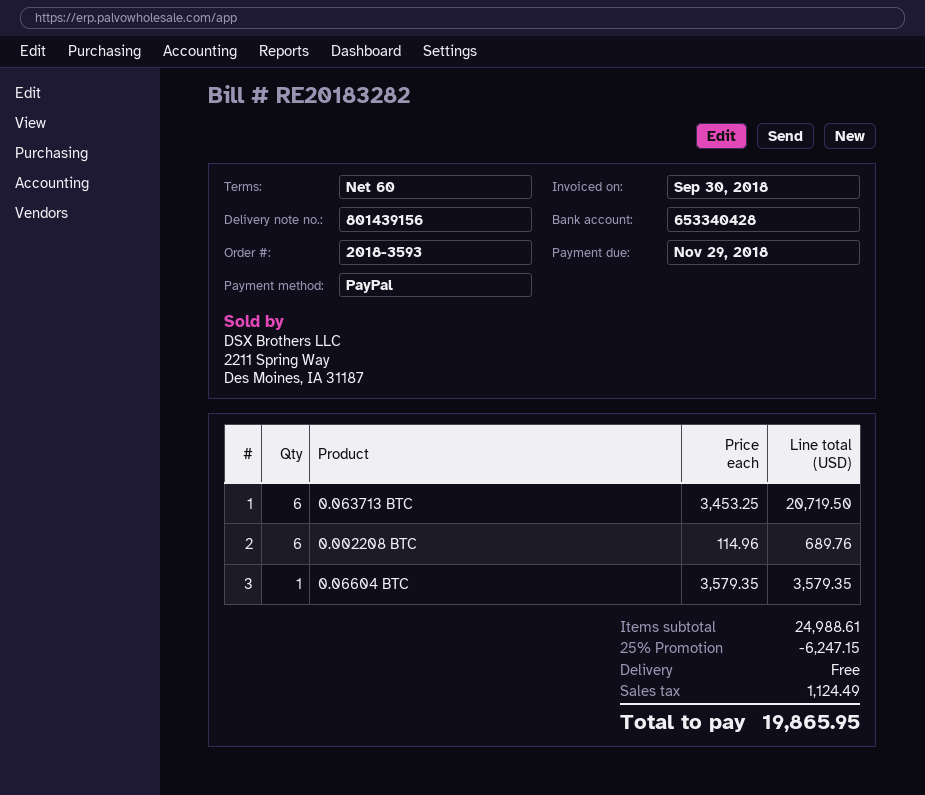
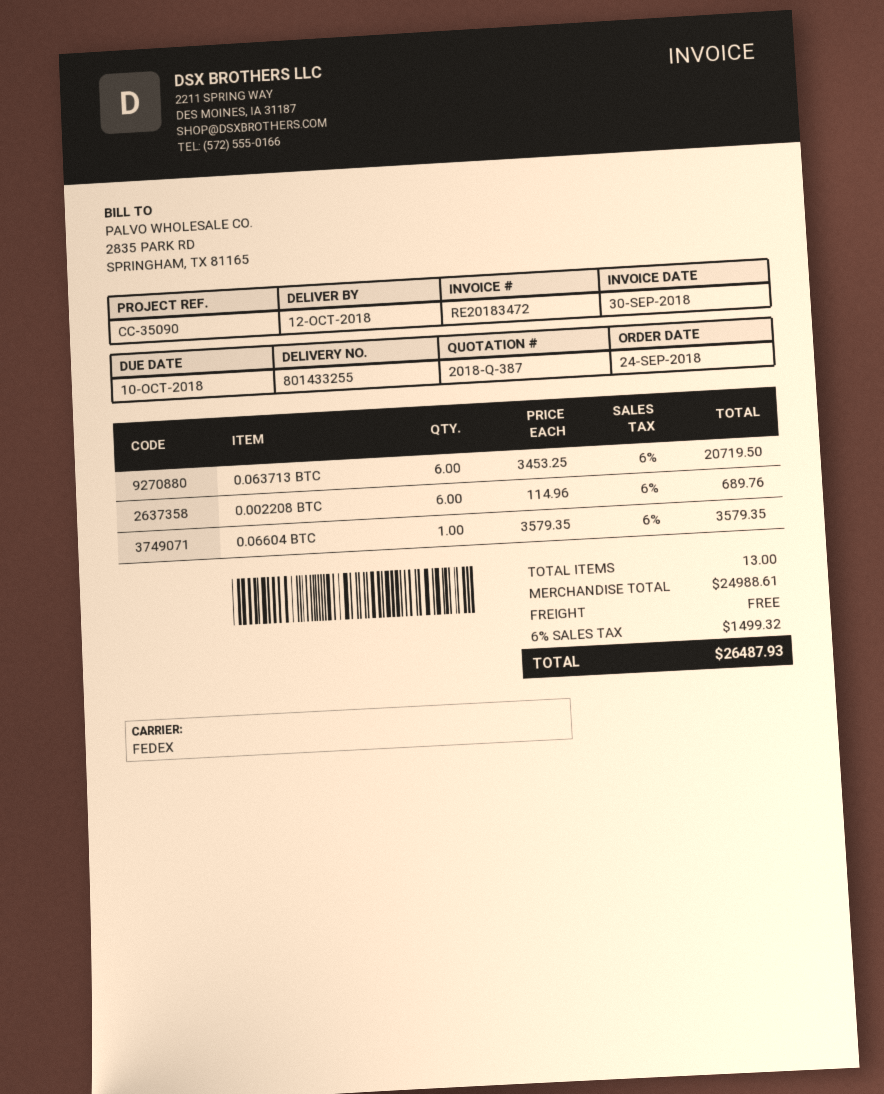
delivery note number: 801439156 -> 801433255
invoice number: RE20183282 -> RE20183472
due date: 2018-11-29 -> 2018-10-10
discount: 25% = 6247.15 -> none
tax: 1124.49 -> 1499.32
total: 19865.95 -> 26487.93

